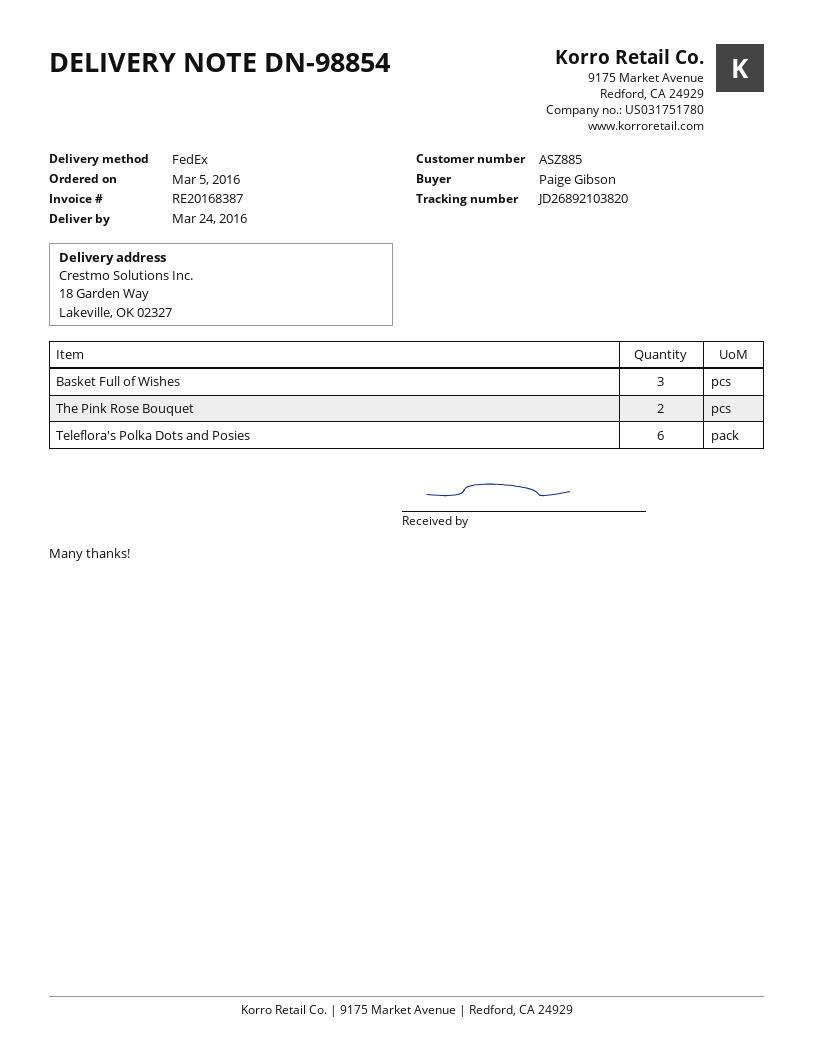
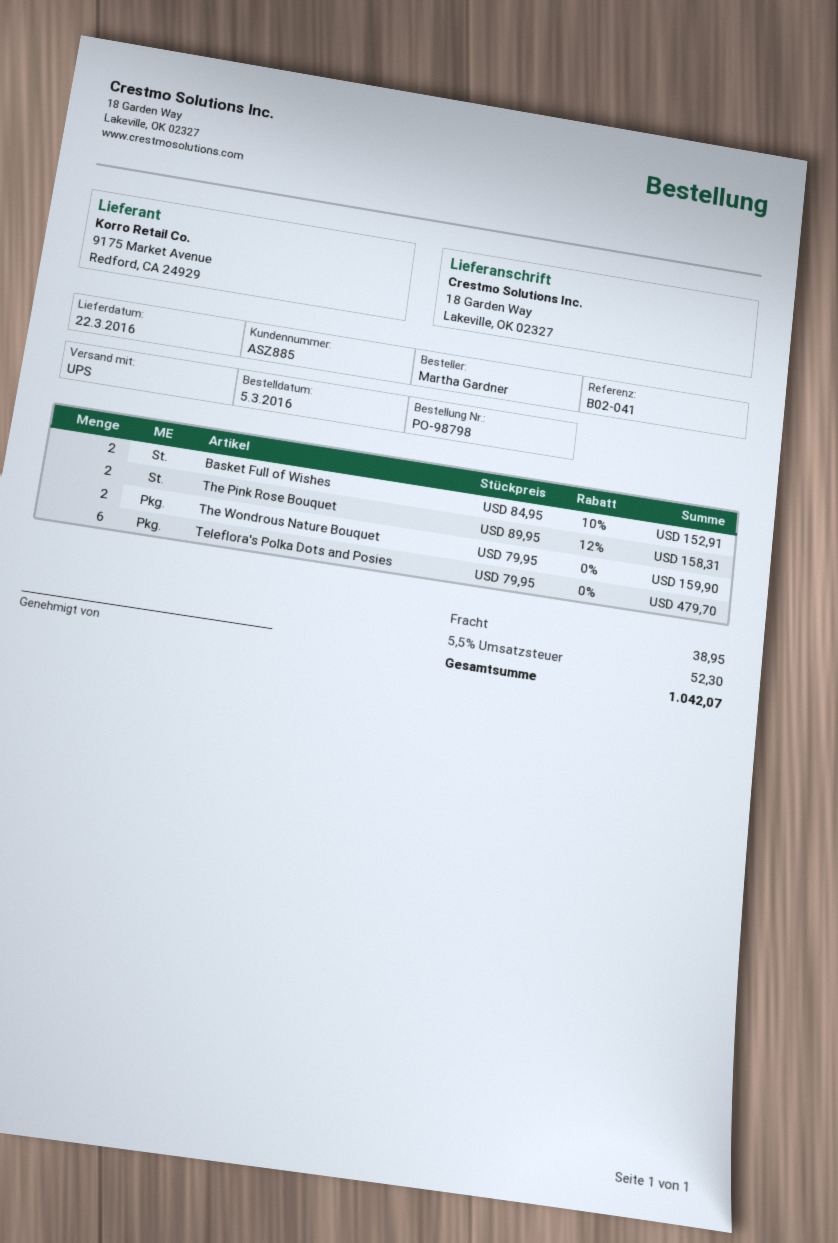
delivery date: 2016-03-24 -> 2016-03-22
ordered by: Paige Gibson -> Martha Gardner
shipping method: FedEx -> UPS
Basket Full of Wishes: 3 -> 2
The Wondrous Nature Bouquet: none -> 2

